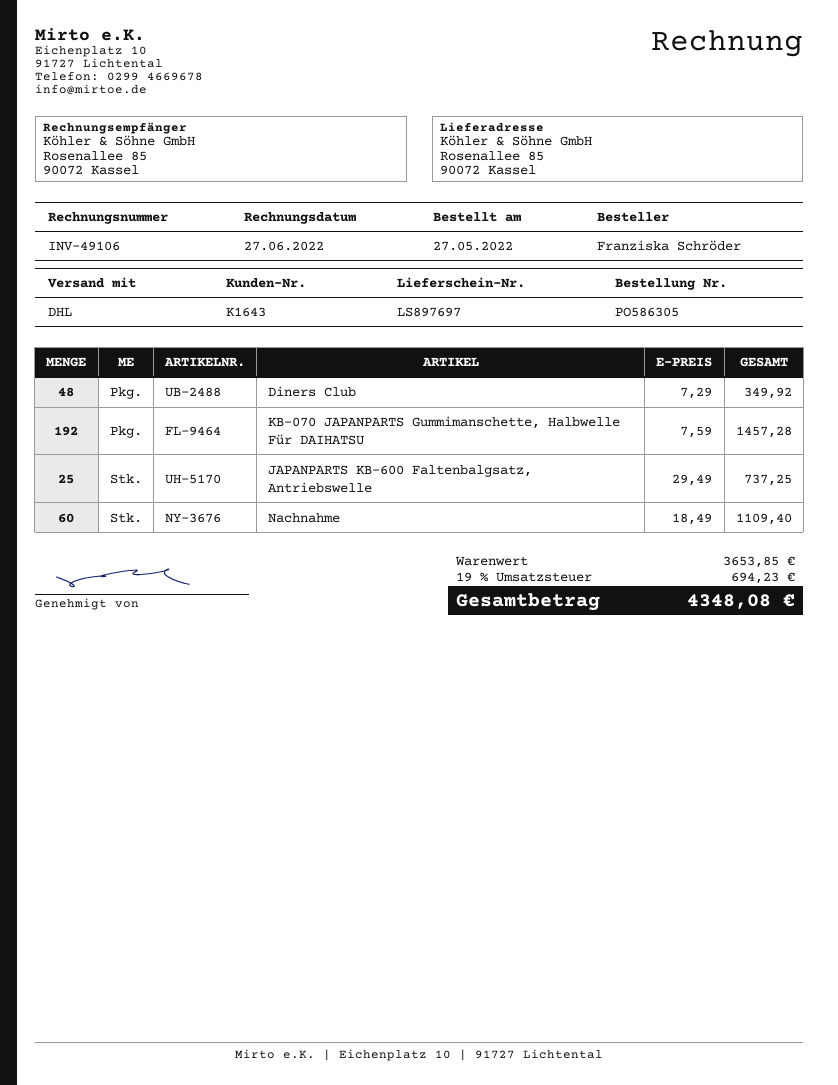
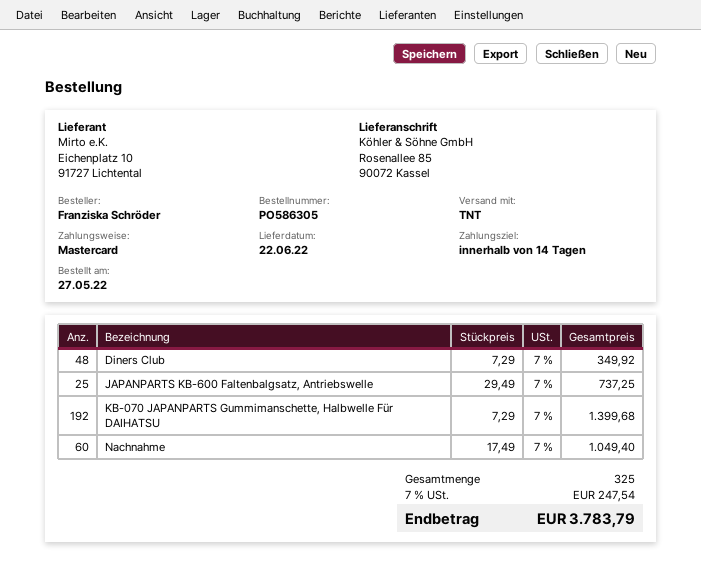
shipping method: DHL -> TNT
KB-070 JAPANPARTS Gummimanschette, Halbwelle Für DAIHATSU: 192 x 7.59 = 1457.28 -> 192 x 7.29 = 1399.68
Nachnahme: 60 x 18.49 = 1109.40 -> 60 x 17.49 = 1049.40
tax: 19% = 694.23 -> 7% = 247.54
total: 4348.08 -> 3783.79

